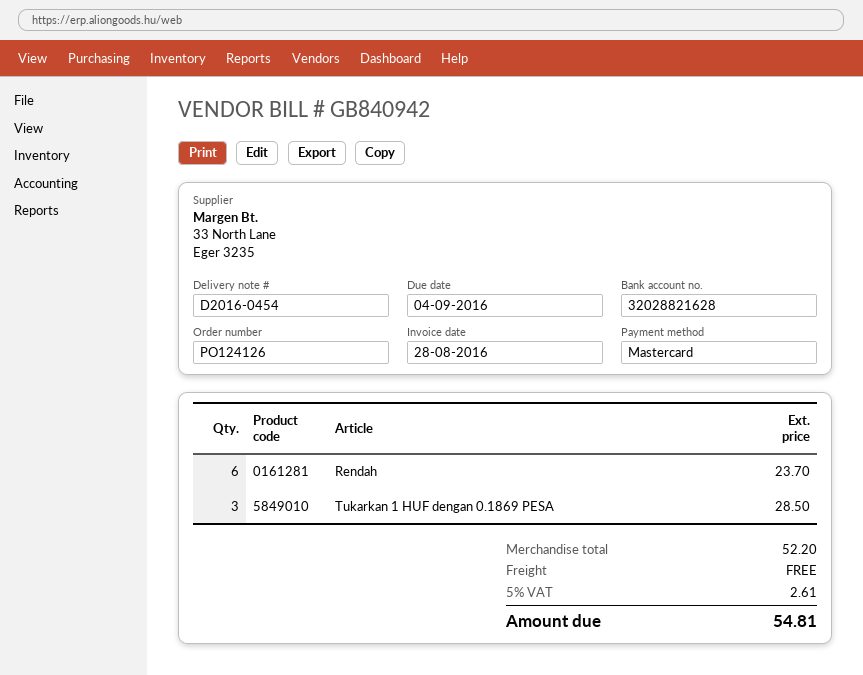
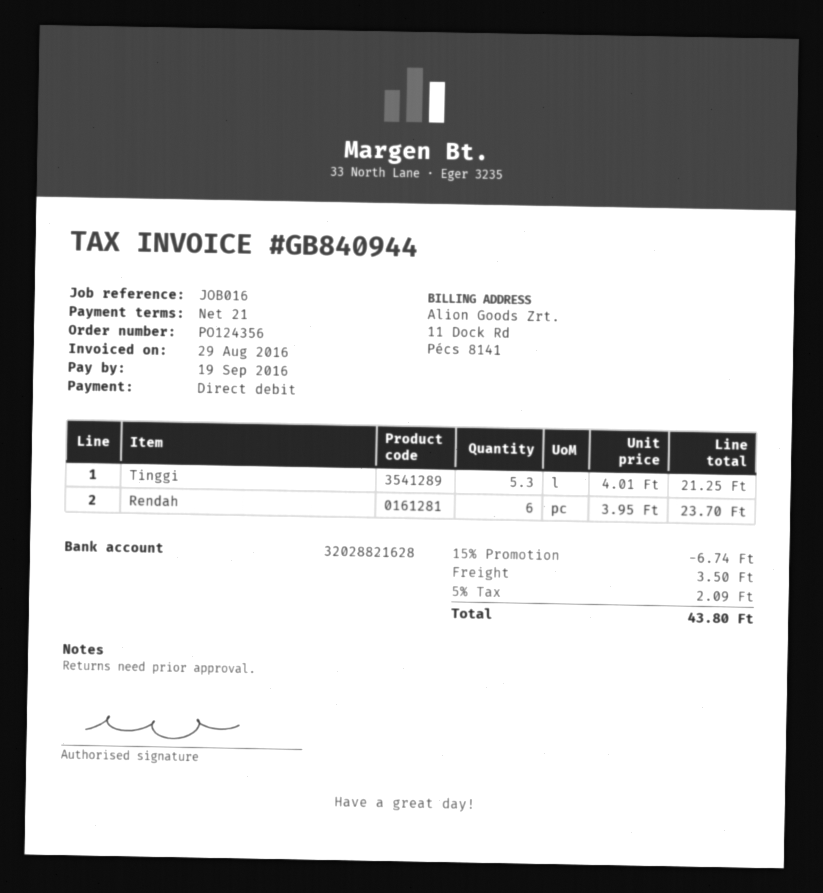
order number: PO124126 -> PO124356
invoice number: GB840942 -> GB840944
invoice date: 2016-08-28 -> 2016-08-29
due date: 2016-09-04 -> 2016-09-19
payment method: Mastercard -> direct debit
Tukarkan 1 HUF dengan 0.1869 PESA: 3 for 28.50 -> none
Tinggi: none -> 5.3 for 21.25
discount: none -> 15% = 6.74
shipping: 0.00 -> 3.50
tax: 5% = 2.61 -> 5% = 2.09
total: 54.81 -> 43.80

